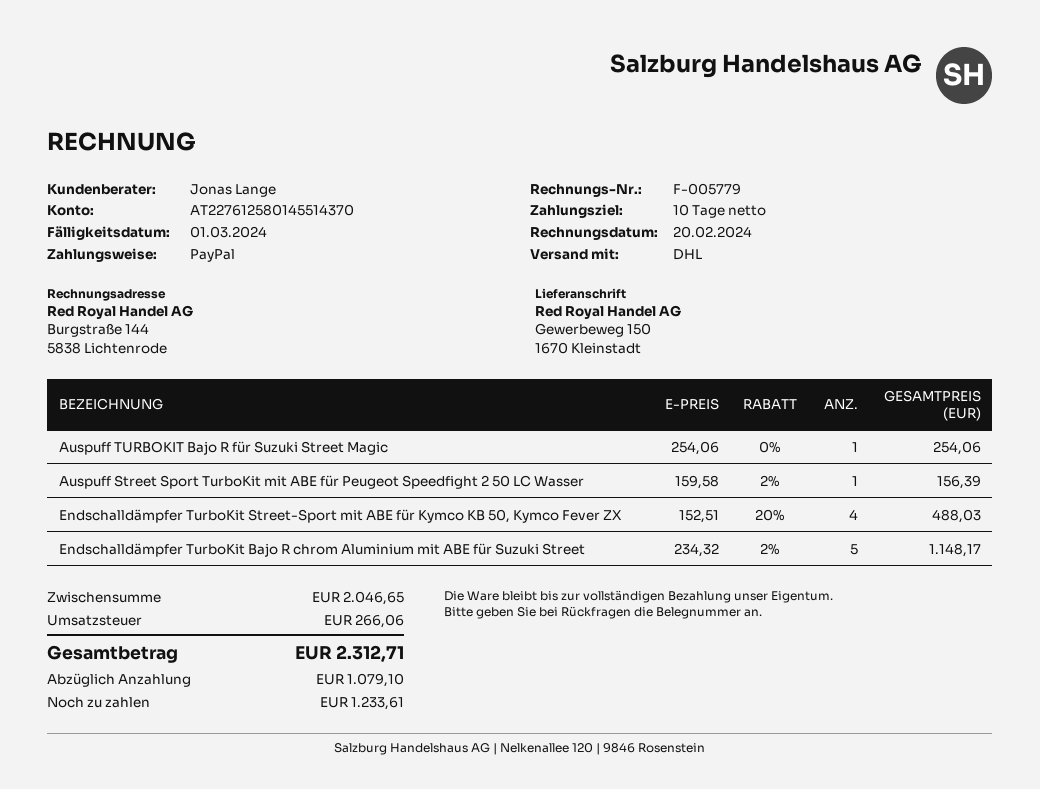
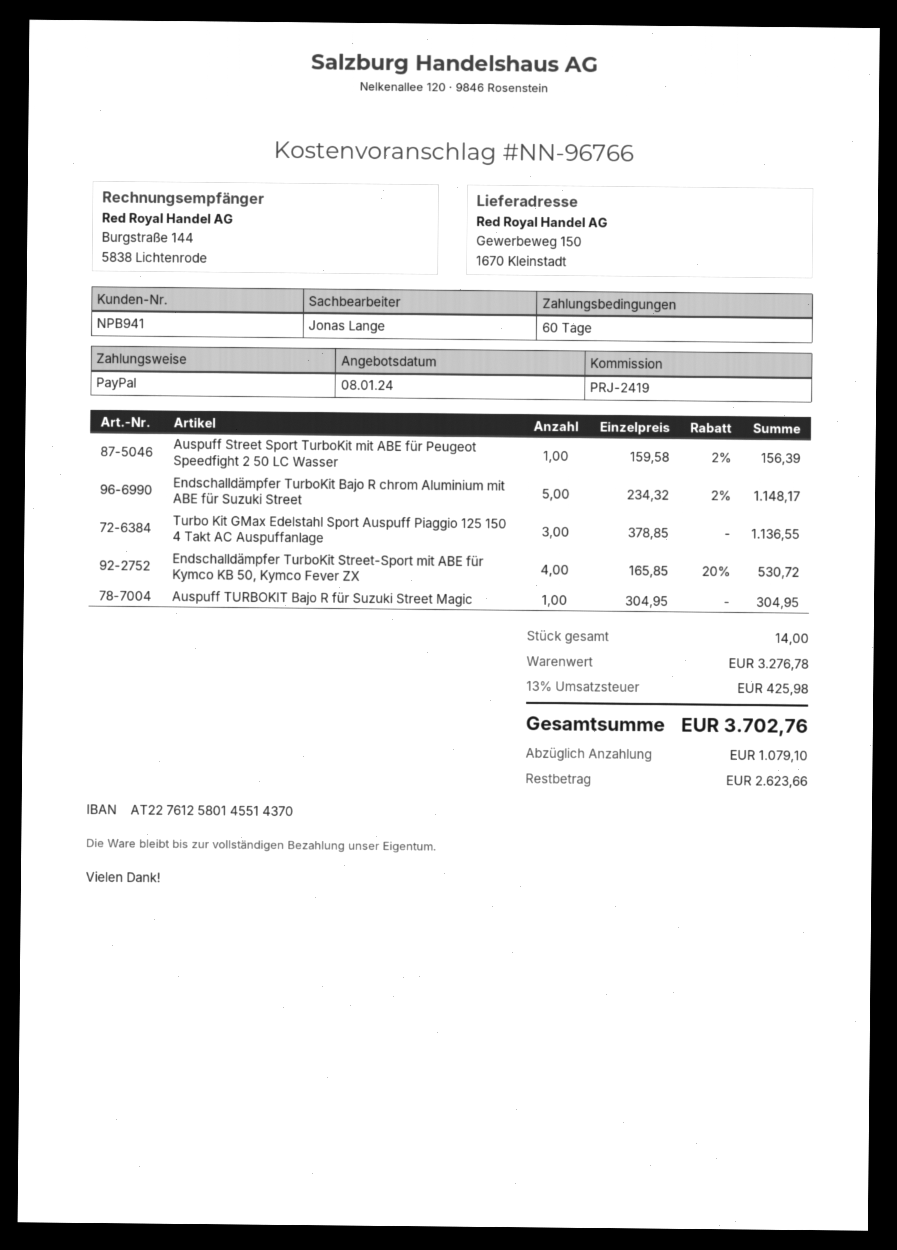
payment terms: 10 days -> 60 days
Auspuff TURBOKIT Bajo R für Suzuki Street Magic: 1 x 254.06 = 254.06 -> 1 x 304.95 = 304.95
Endschalldämpfer TurboKit Street-Sport mit ABE für Kymco KB 50, Kymco Fever ZX: 4 x 152.51 - 20% = 488.03 -> 4 x 165.85 - 20% = 530.72
Turbo Kit GMax Edelstahl Sport Auspuff Piaggio 125 150 4 Takt AC Auspuffanlage: none -> 3 x 378.85 = 1136.55
subtotal: 2046.65 -> 3276.78
tax: 266.06 -> 425.98
total: 2312.71 -> 3702.76
balance: 1233.61 -> 2623.66

